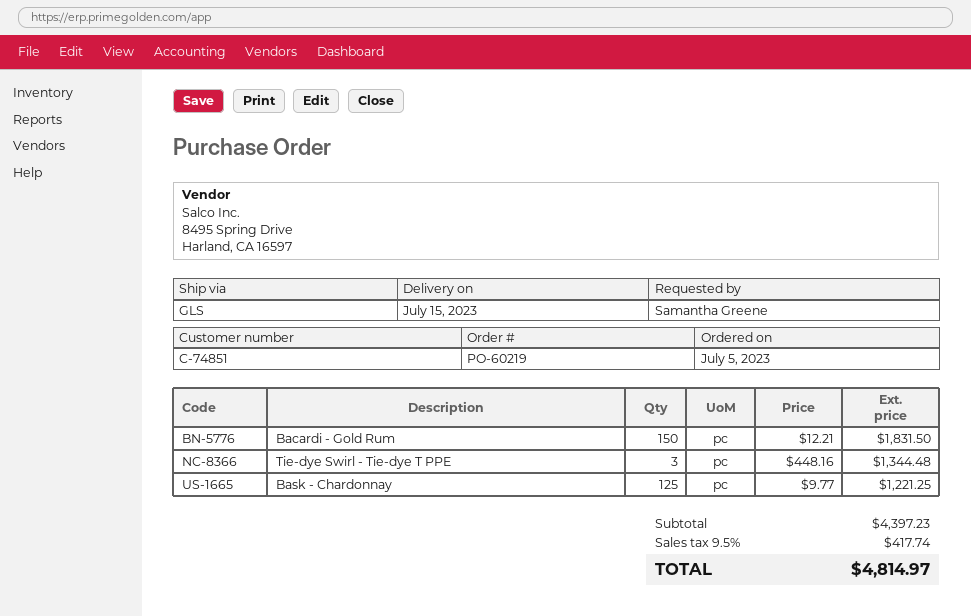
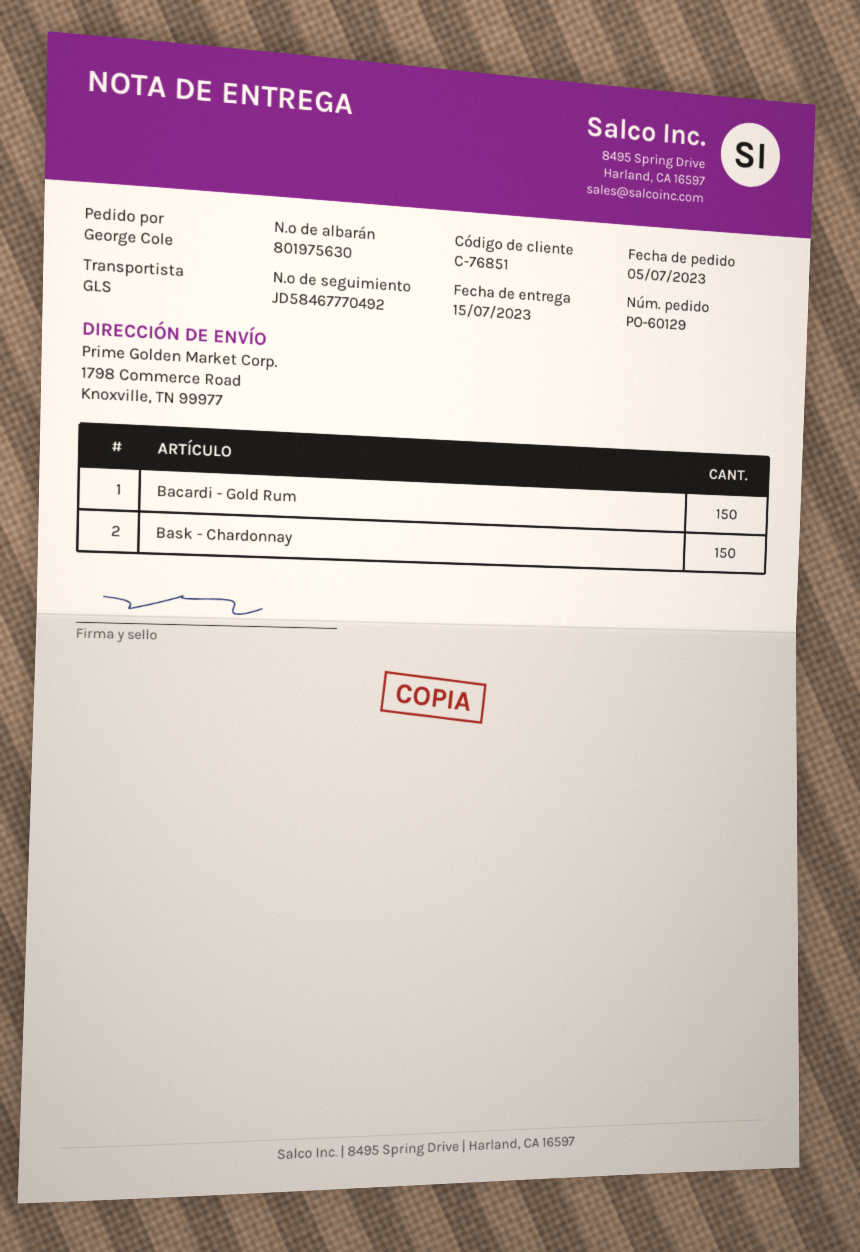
order number: PO-60219 -> PO-60129
customer number: C-74851 -> C-76851
ordered by: Samantha Greene -> George Cole
Tie-dye Swirl - Tie-dye T PPE: 3 -> none
Bask - Chardonnay: 125 -> 150

